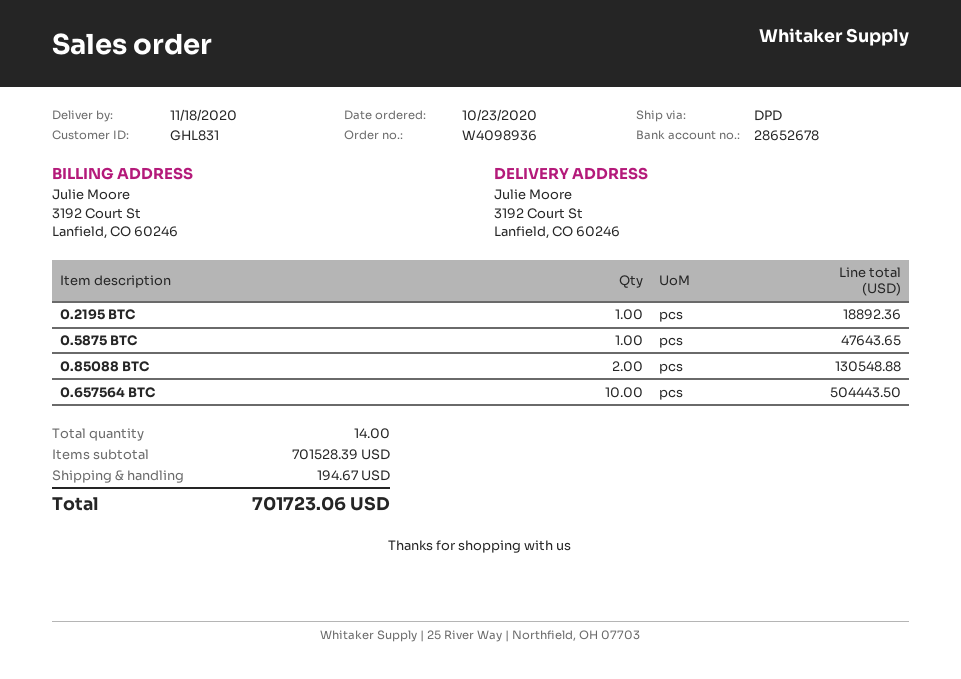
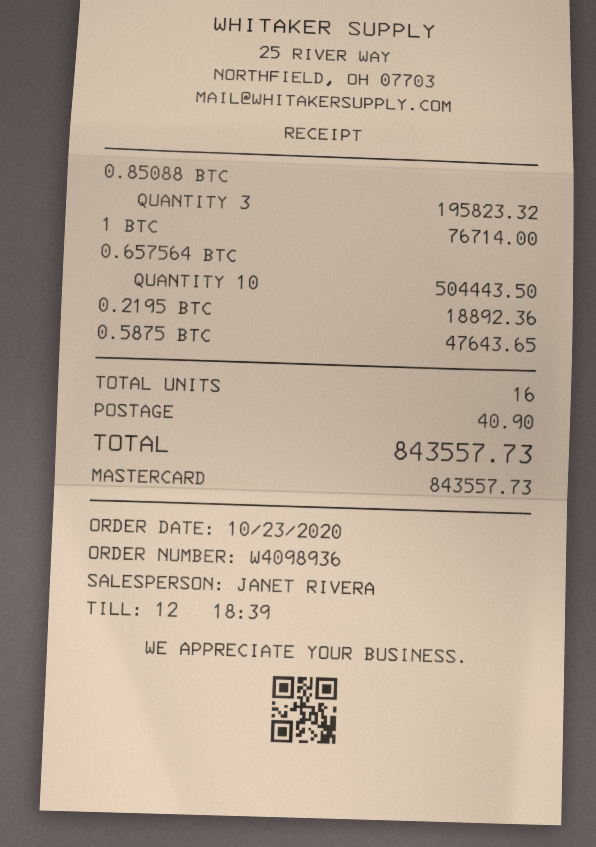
0.85088 BTC: 2 for 130548.88 -> 3 for 195823.32
1 BTC: none -> 1 for 76714.00
total quantity: 14 -> 16
shipping: 194.67 -> 40.90
total: 701723.06 -> 843557.73

